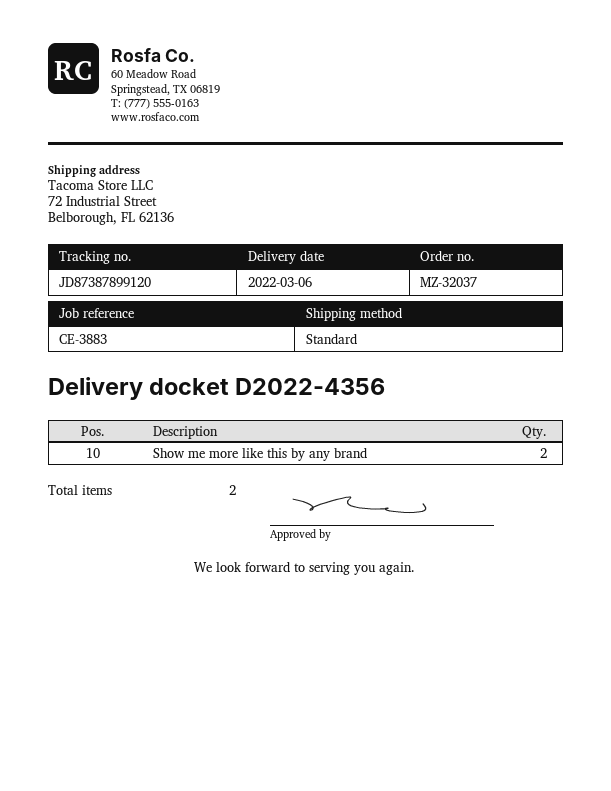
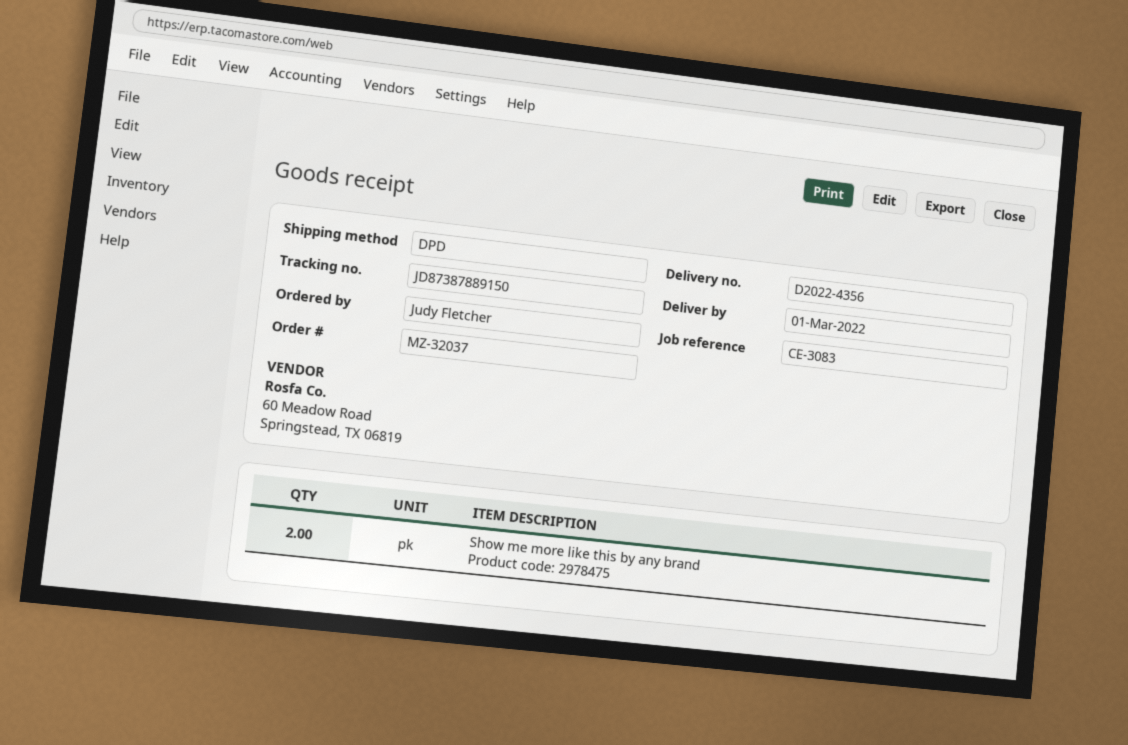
delivery date: 2022-03-06 -> 2022-03-01
reference: CE-3883 -> CE-3083
shipping method: standard -> DPD
tracking number: JD87387899120 -> JD87387889150

